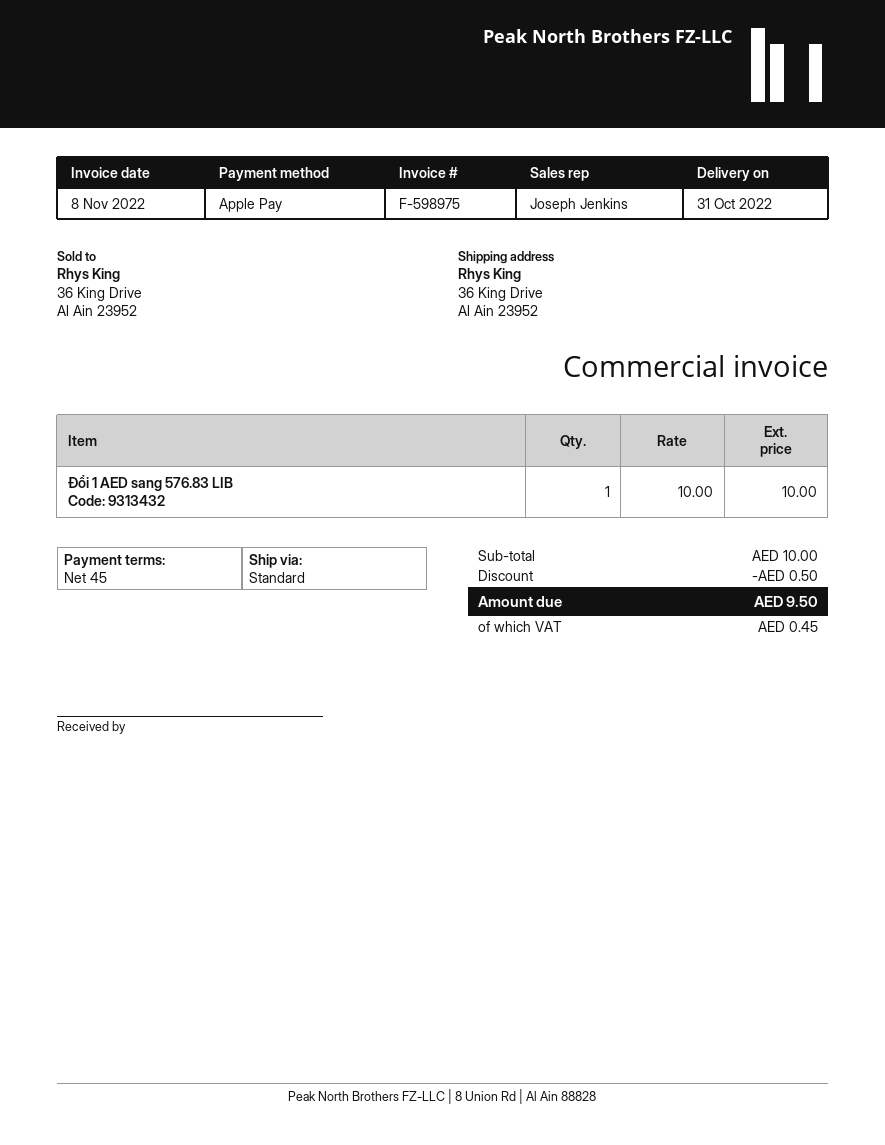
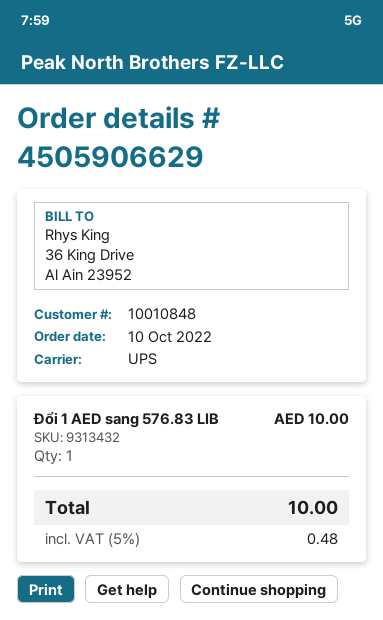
shipping method: standard -> UPS
discount: 0.50 -> none
tax: 0.45 -> 0.48
total: 9.50 -> 10.00

